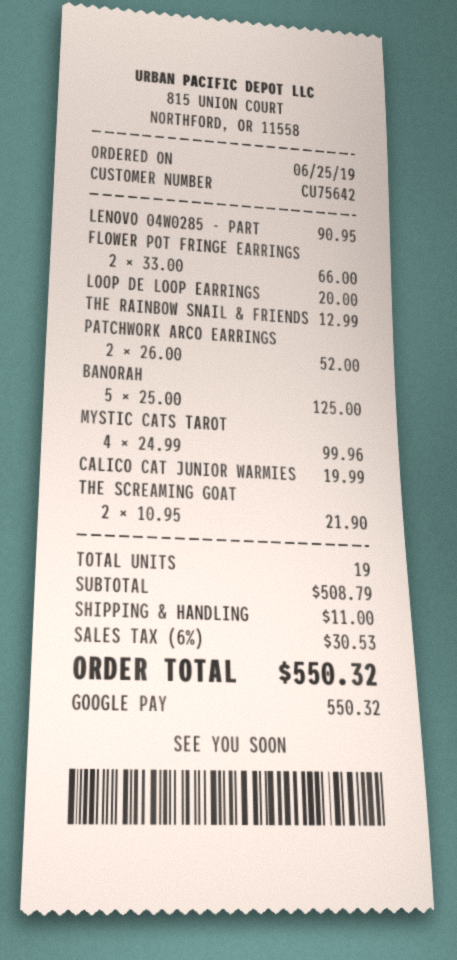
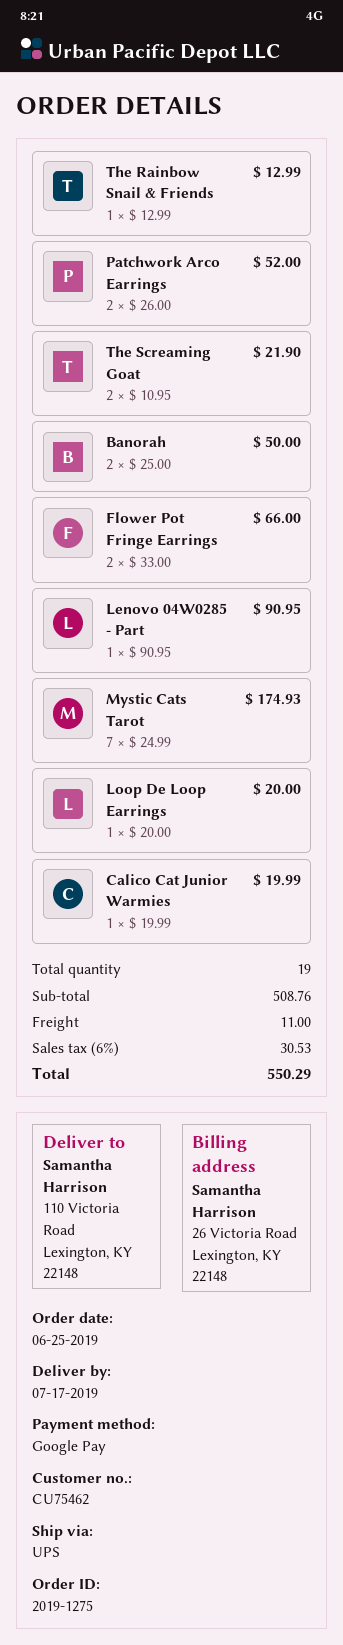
customer number: CU75642 -> CU75462
BANORAH: 5 x 25.00 = 125.00 -> 2 x 25.00 = 50.00
MYSTIC CATS TAROT: 4 x 24.99 = 99.96 -> 7 x 24.99 = 174.93
subtotal: 508.79 -> 508.76
total: 550.32 -> 550.29

